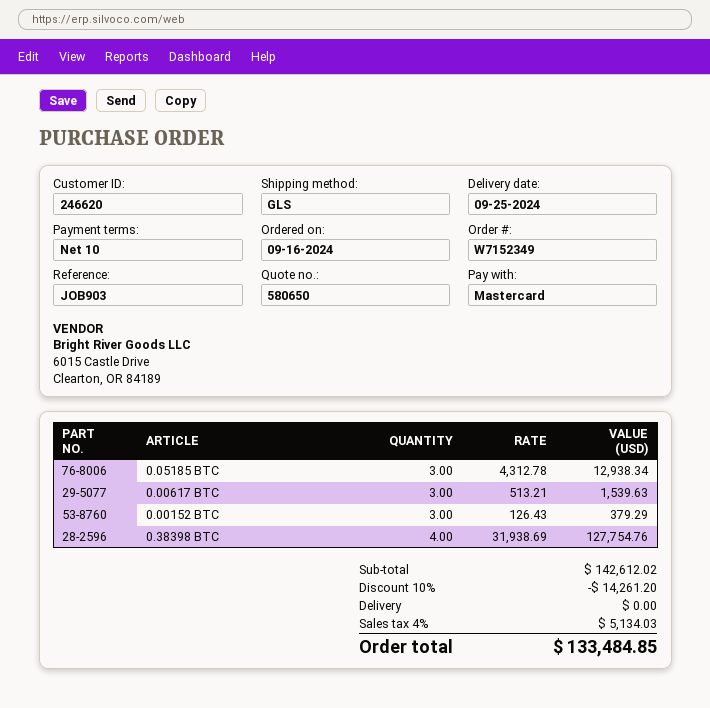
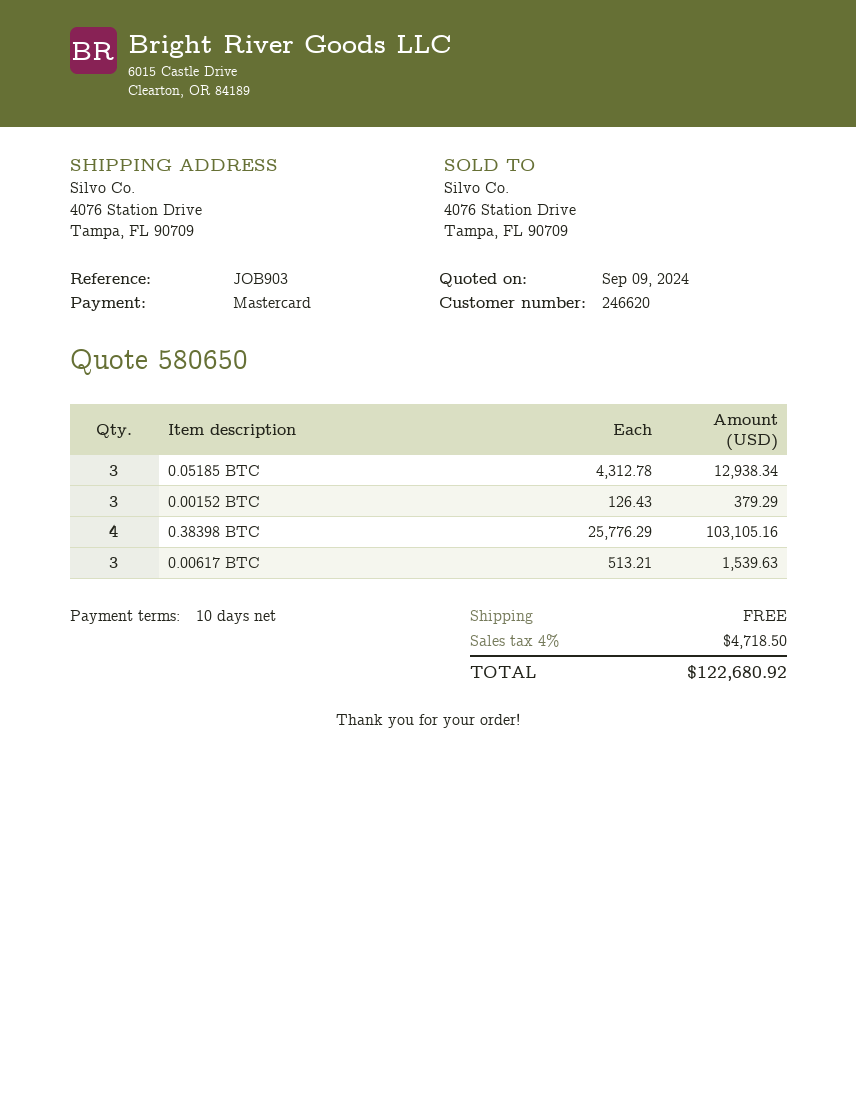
0.38398 BTC: 4 x 31938.69 = 127754.76 -> 4 x 25776.29 = 103105.16
discount: 10% = 14261.20 -> none
tax: 4% = 5134.03 -> 4% = 4718.50
total: 133484.85 -> 122680.92

